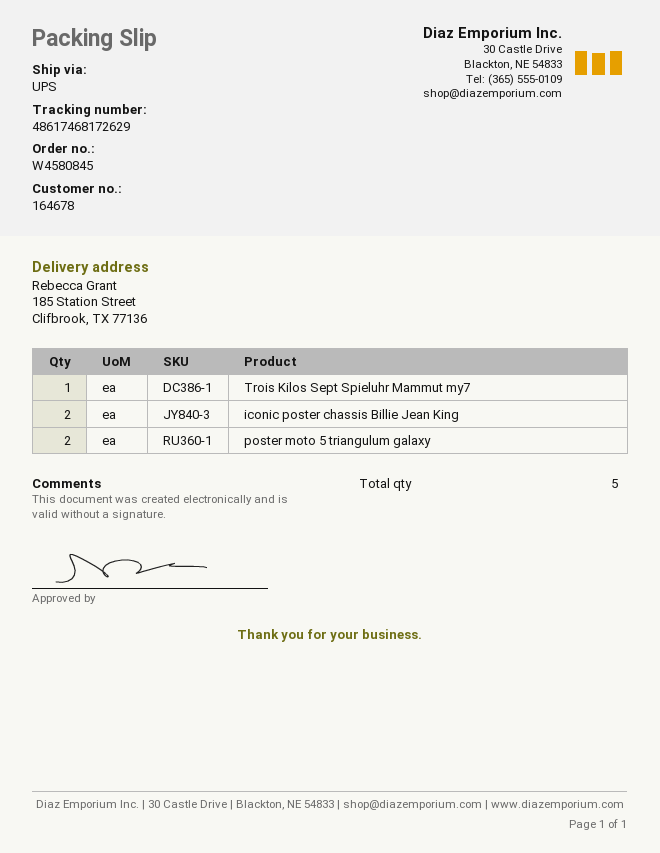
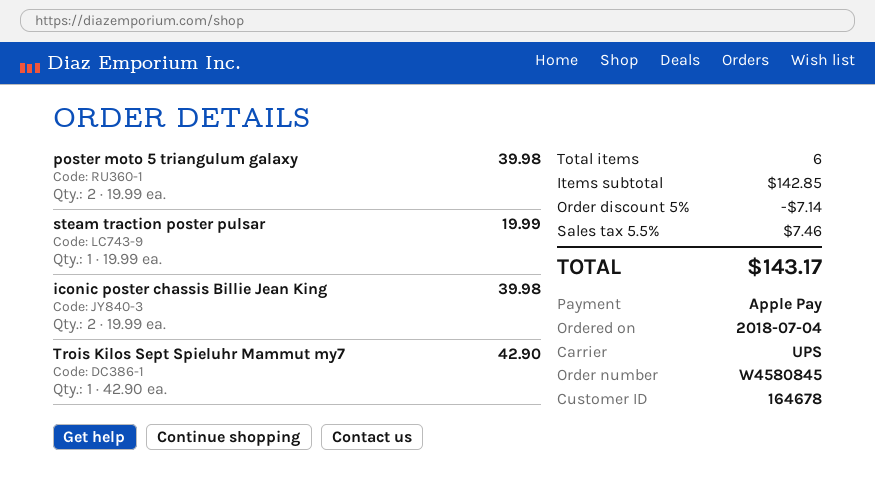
steam traction poster pulsar: none -> 1
total quantity: 5 -> 6

